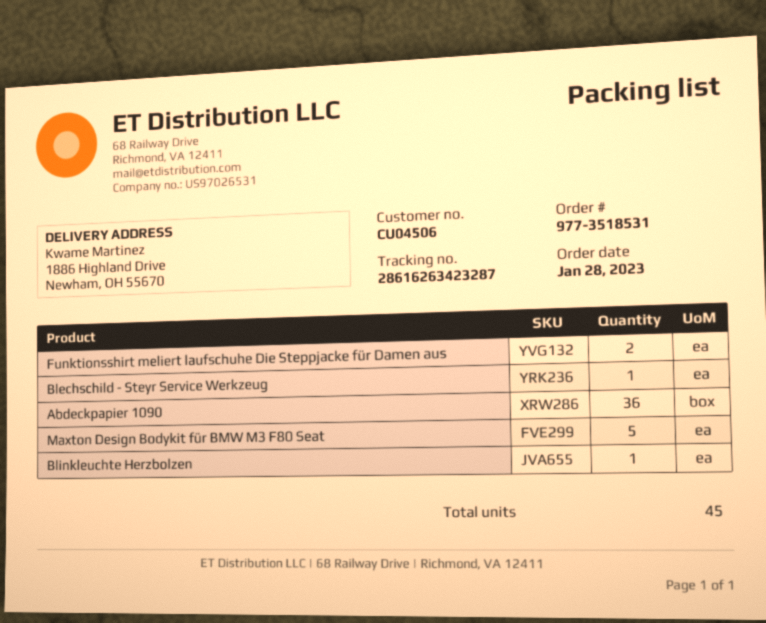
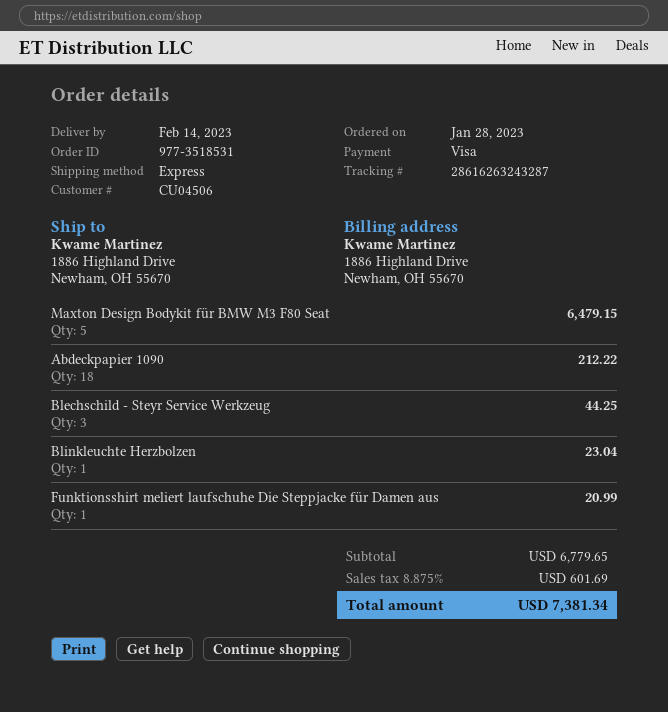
tracking number: 28616263423287 -> 28616263243287
Funktionsshirt meliert laufschuhe Die Steppjacke für Damen aus: 2 -> 1
Blechschild - Steyr Service Werkzeug: 1 -> 3
Abdeckpapier 1090: 36 -> 18

